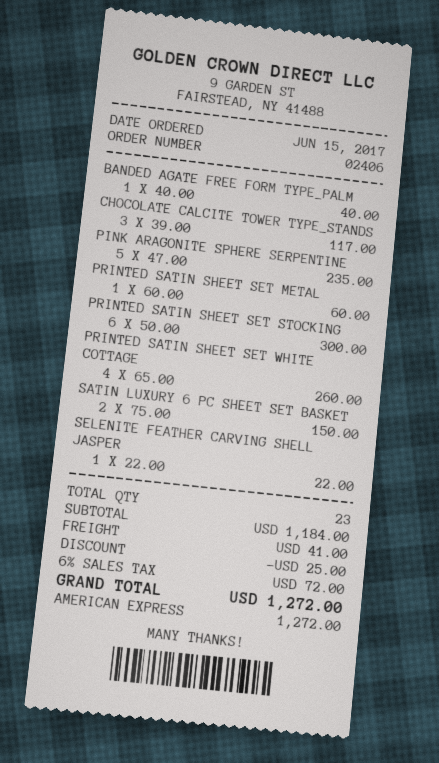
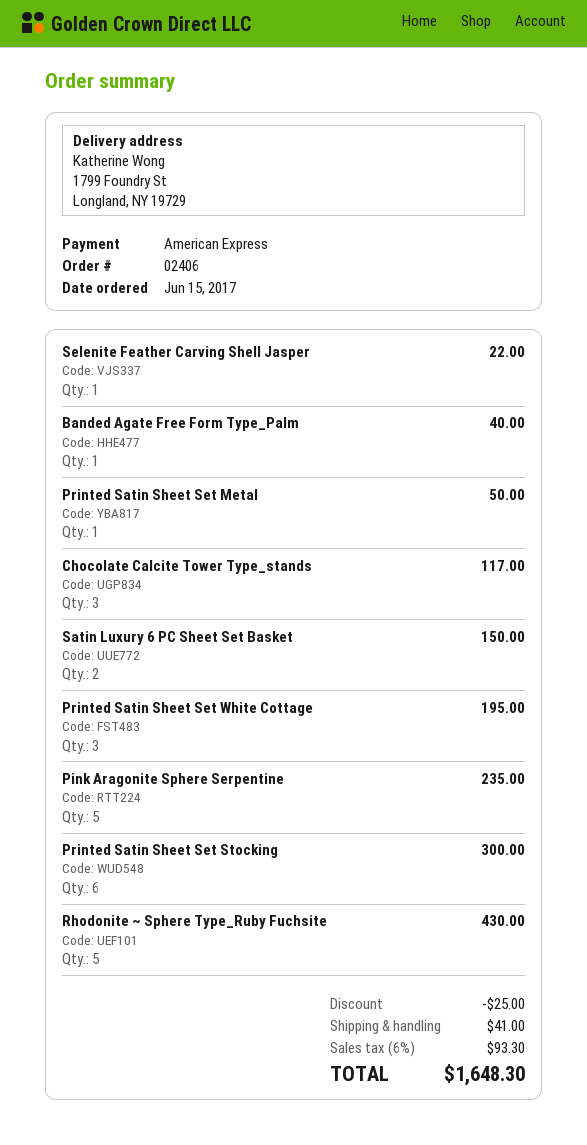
PRINTED SATIN SHEET SET METAL: 1 for 60.00 -> 1 for 50.00
PRINTED SATIN SHEET SET WHITE COTTAGE: 4 for 260.00 -> 3 for 195.00
Rhodonite ~ Sphere Type_Ruby Fuchsite: none -> 5 for 430.00
tax: 6% = 72.00 -> 6% = 93.30
total: 1272.00 -> 1648.30

